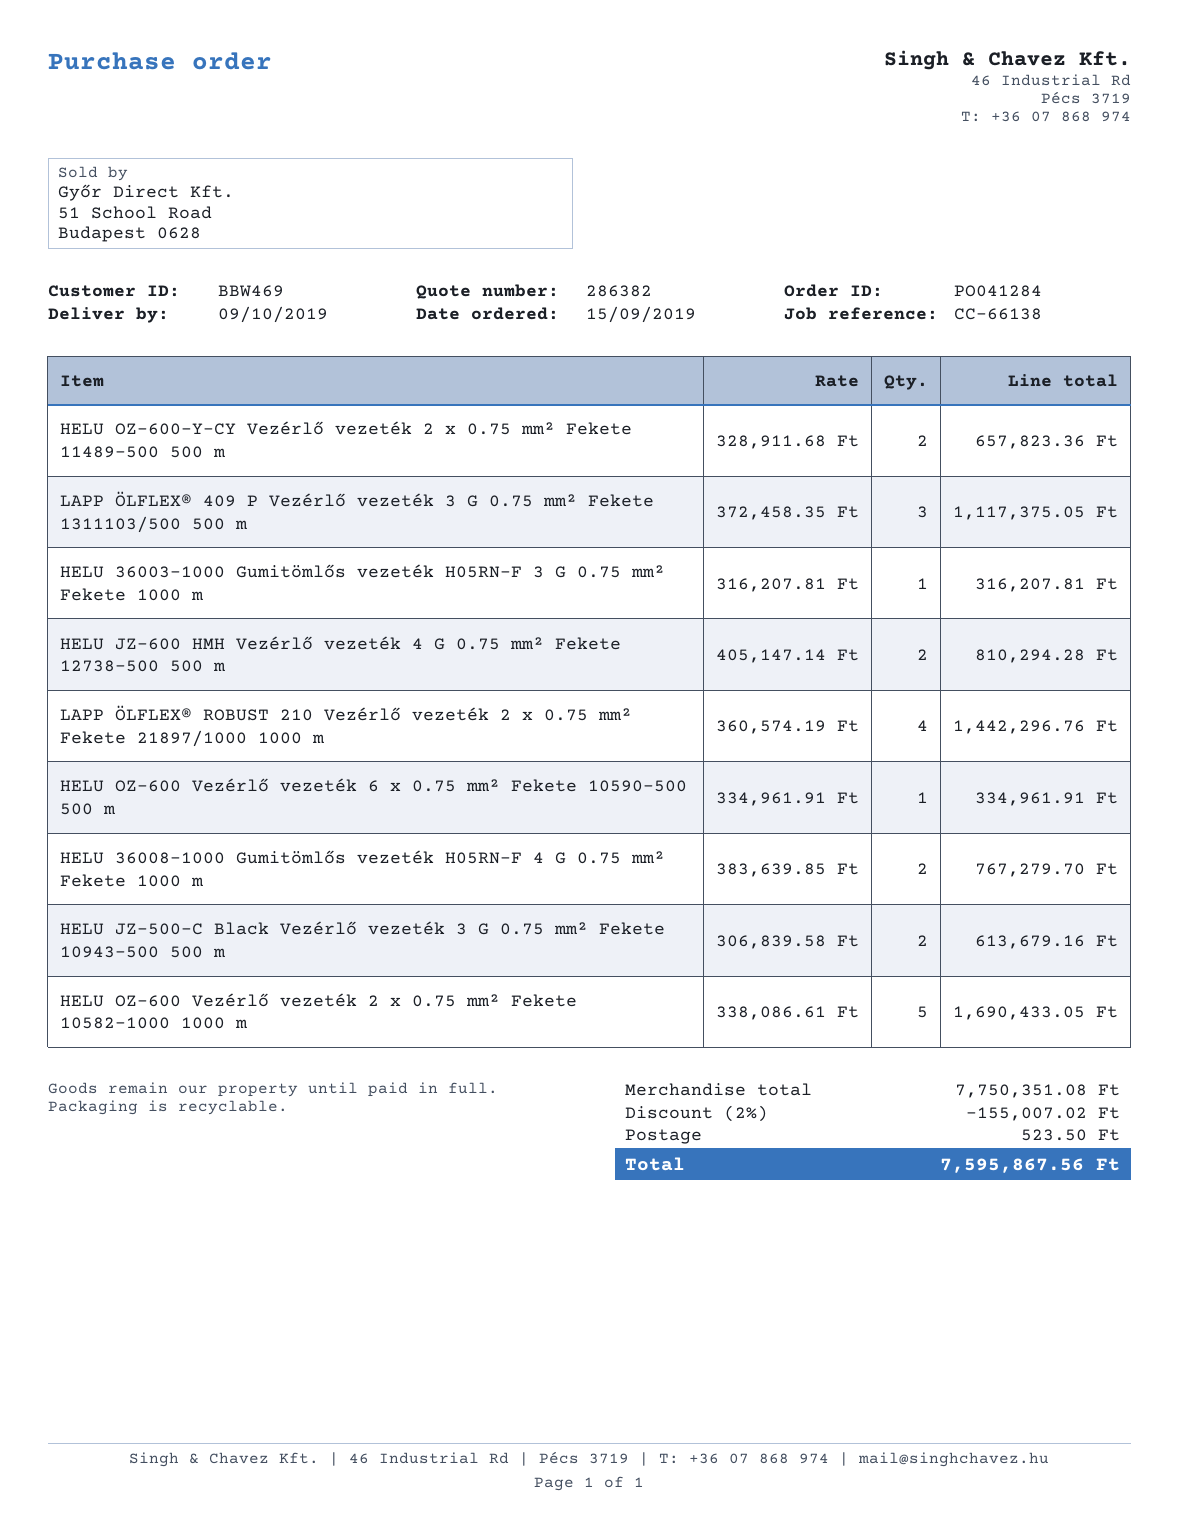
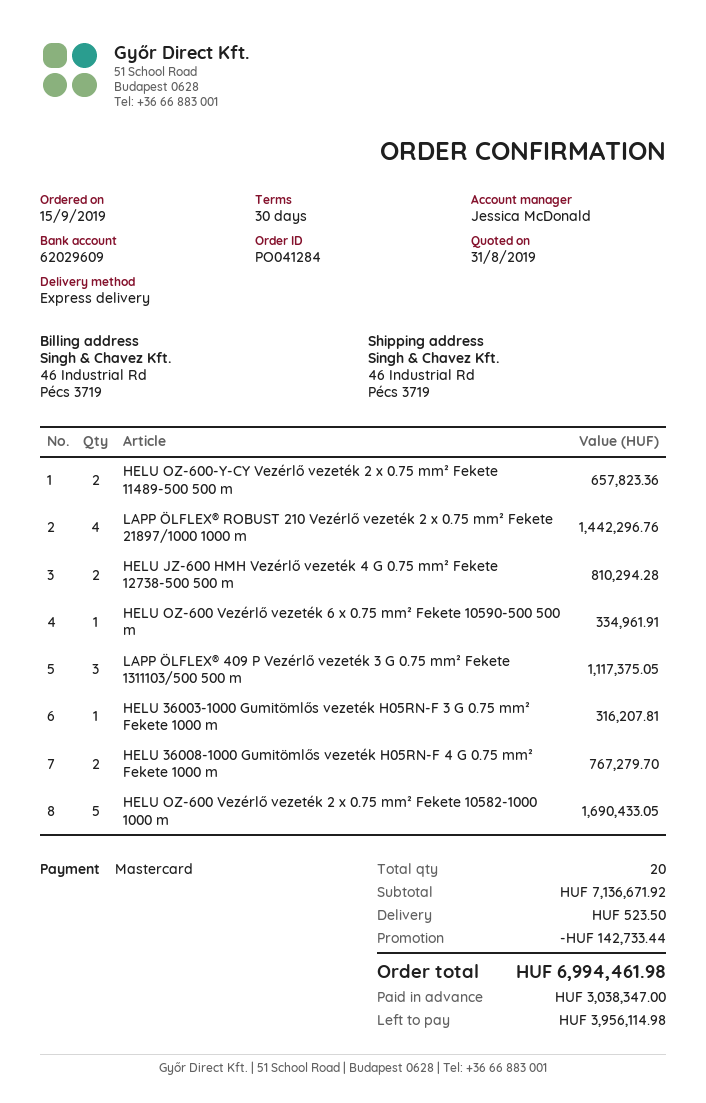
HELU JZ-500-C Black Vezérlő vezeték 3 G 0.75 mm² Fekete 10943-500 500 m: 2 for 613679.16 -> none
subtotal: 7750351.08 -> 7136671.92
discount: 155007.02 -> 142733.44
total: 7595867.56 -> 6994461.98

